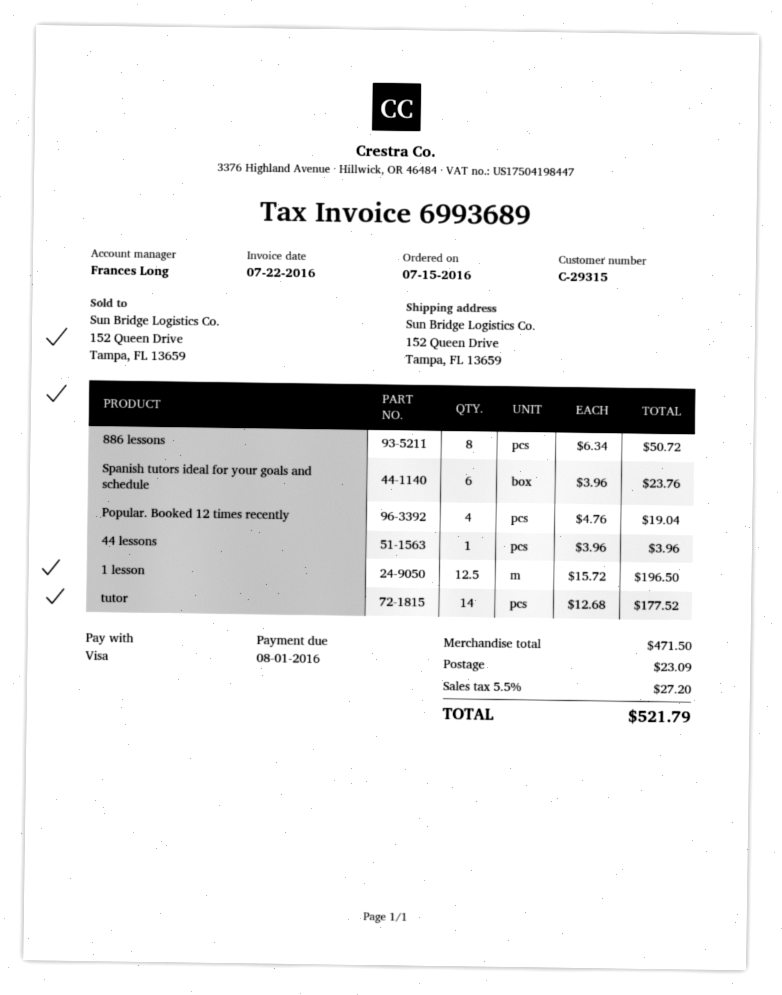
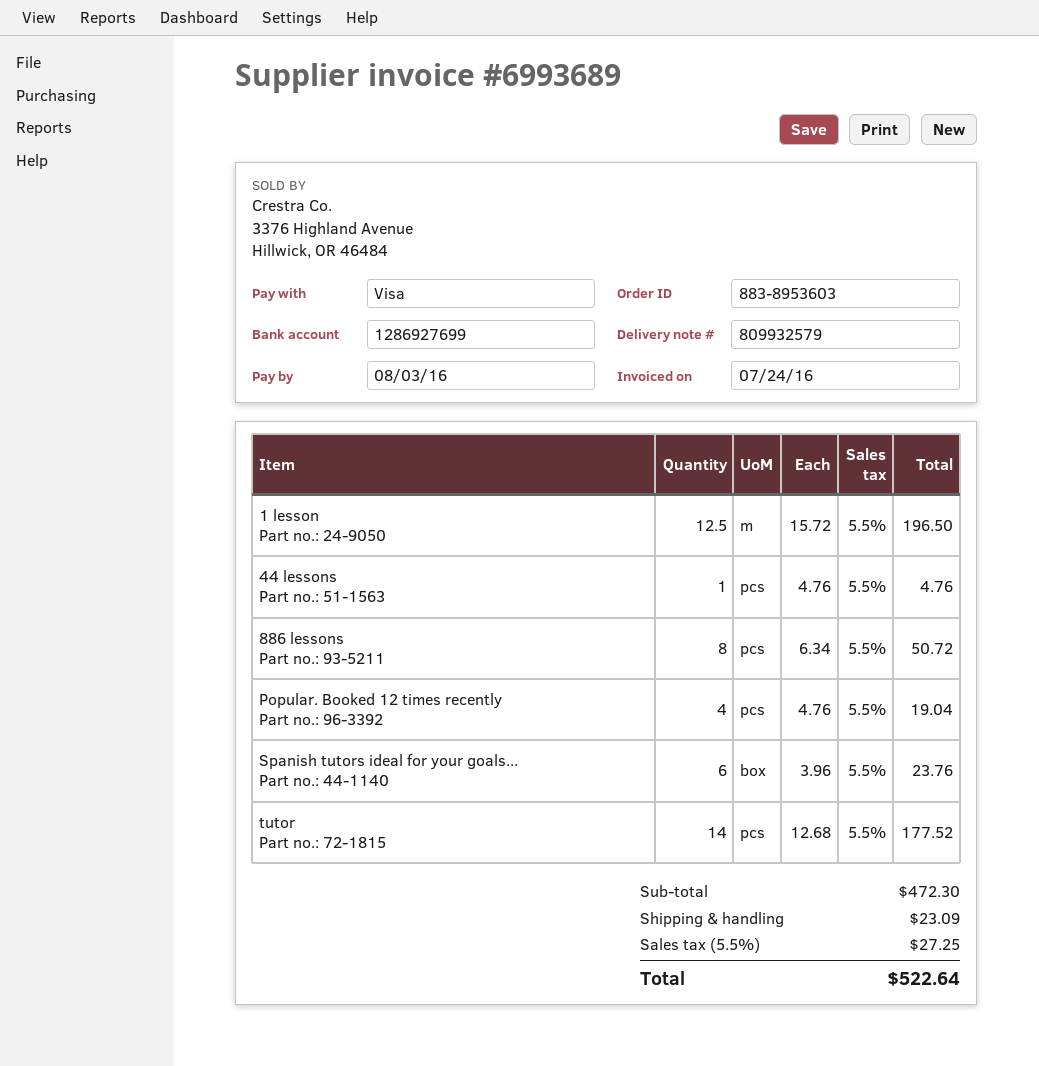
invoice date: 2016-07-22 -> 2016-07-24
due date: 2016-08-01 -> 2016-08-03
44 lessons: 1 x 3.96 = 3.96 -> 1 x 4.76 = 4.76
subtotal: 471.50 -> 472.30
tax: 5.5% = 27.20 -> 5.5% = 27.25
total: 521.79 -> 522.64

